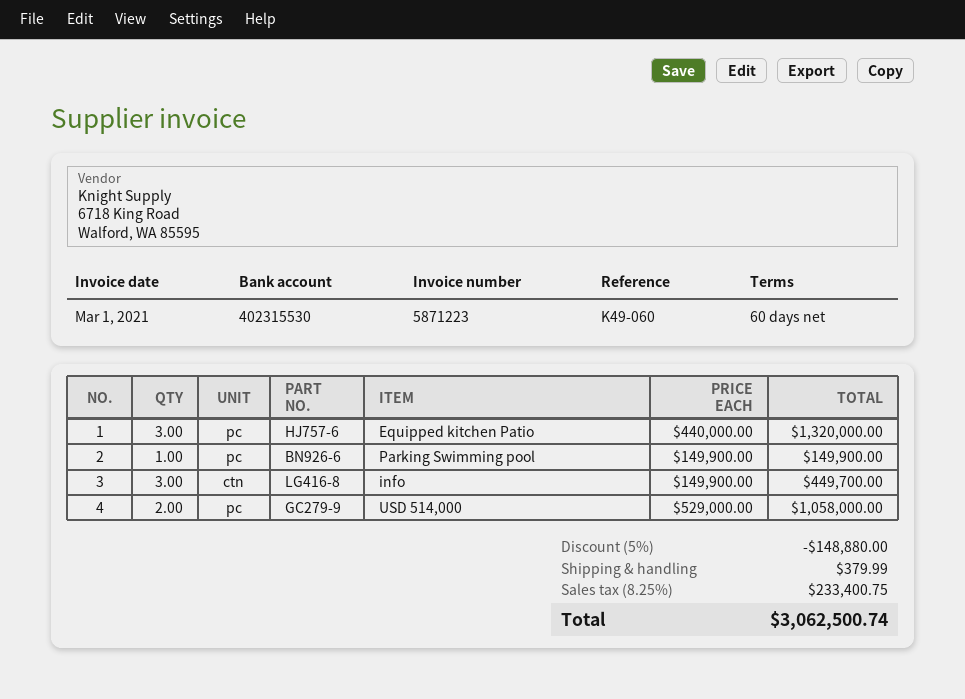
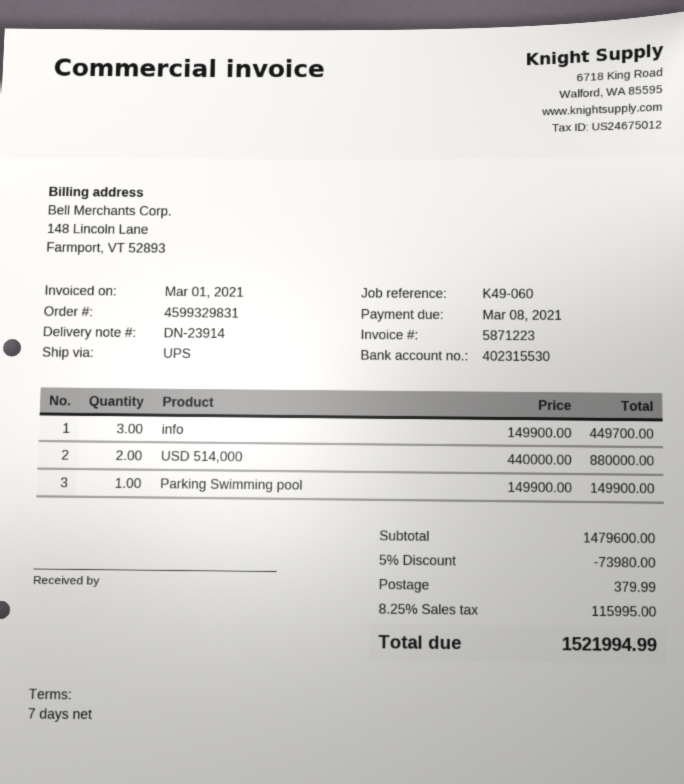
payment terms: 60 days -> 7 days
Equipped kitchen Patio: 3 x 440000.00 = 1320000.00 -> none
USD 514,000: 2 x 529000.00 = 1058000.00 -> 2 x 440000.00 = 880000.00
discount: 5% = 148880.00 -> 5% = 73980.00
tax: 8.25% = 233400.75 -> 8.25% = 115995.00
total: 3062500.74 -> 1521994.99

